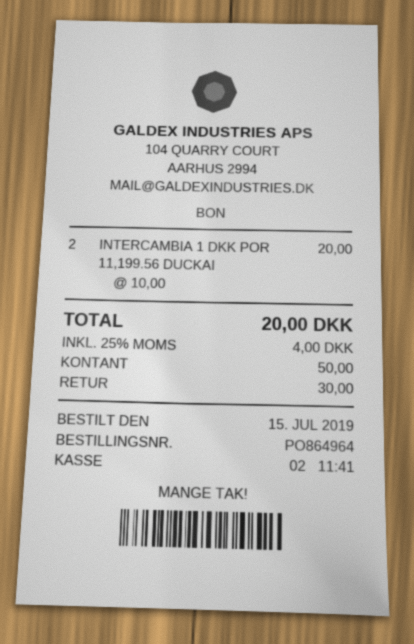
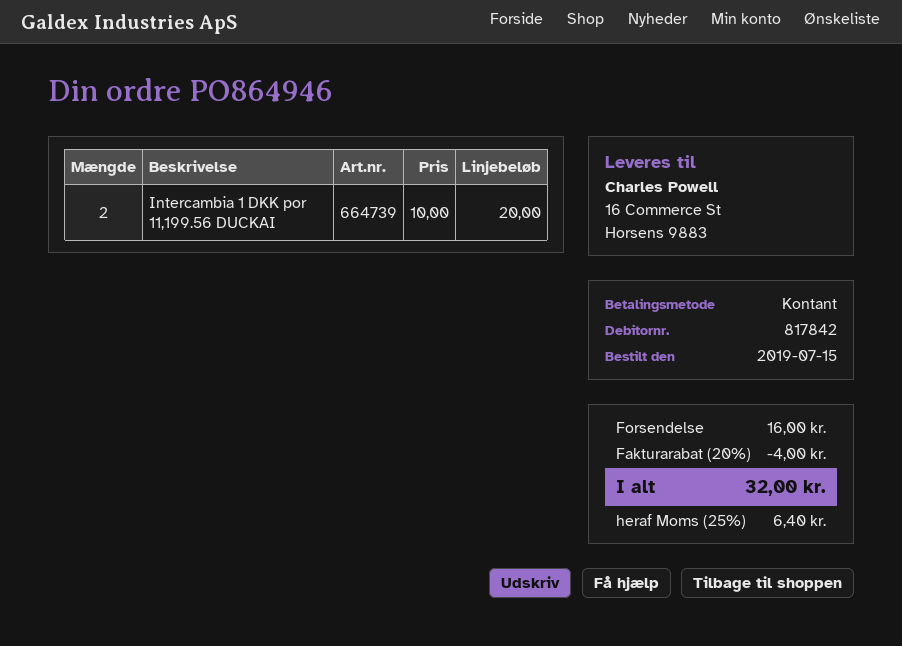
order number: PO864964 -> PO864946
discount: none -> 20% = 4.00
shipping: none -> 16.00
tax: 25% = 4.00 -> 25% = 6.40
total: 20.00 -> 32.00

